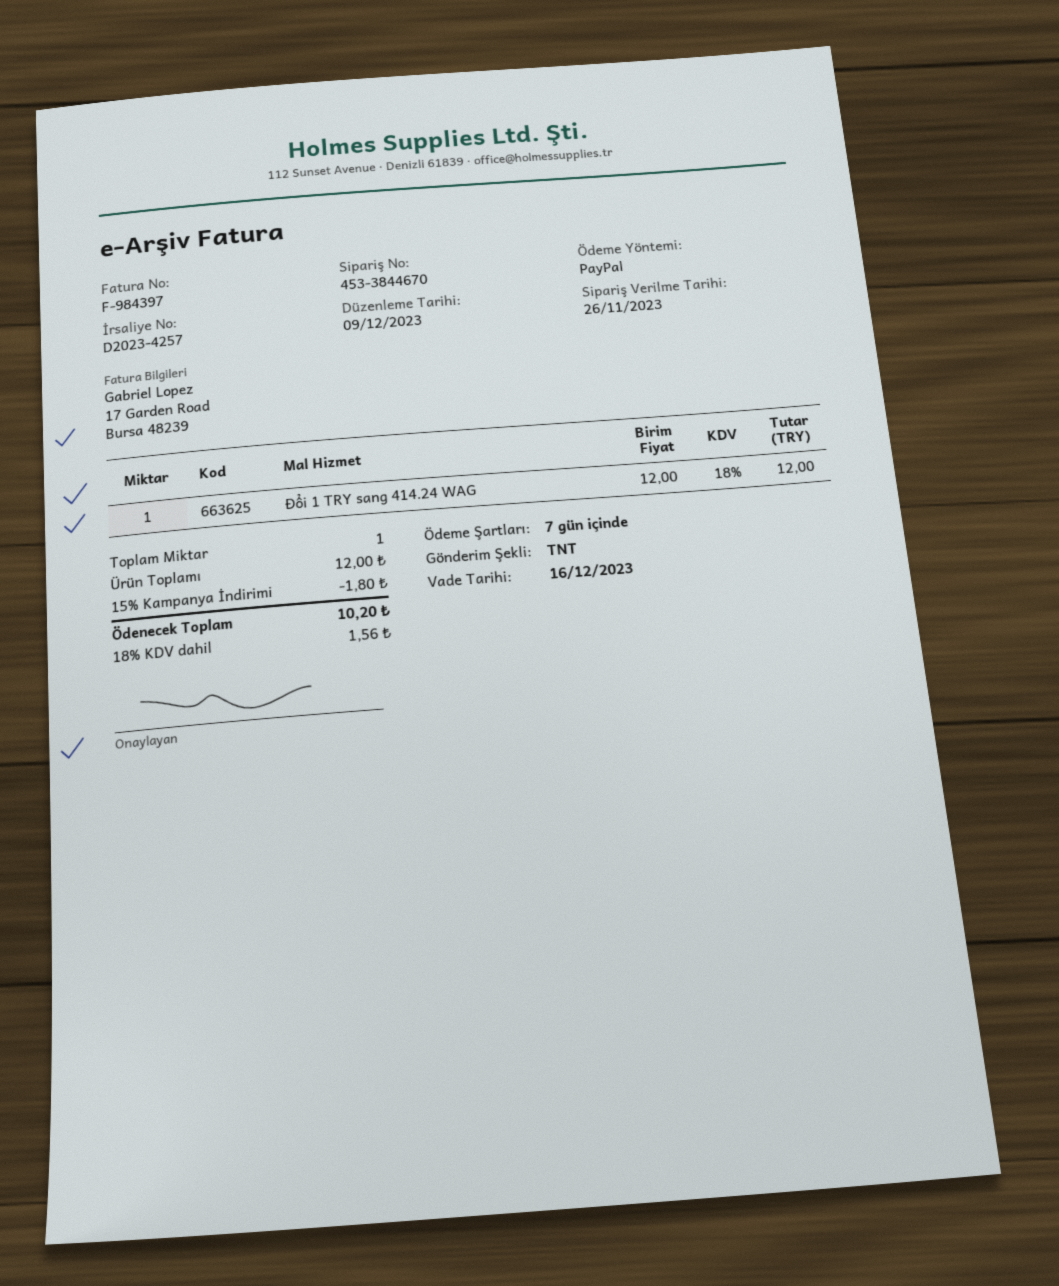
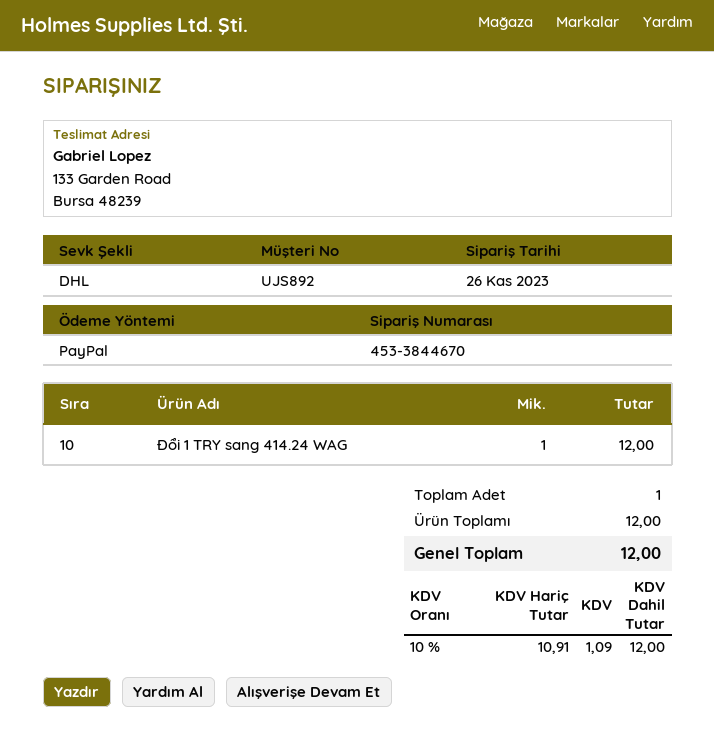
shipping method: TNT -> DHL
discount: 15% = 1.80 -> none
tax: 18% = 1.56 -> 10% = 1.09
total: 10.20 -> 12.00

